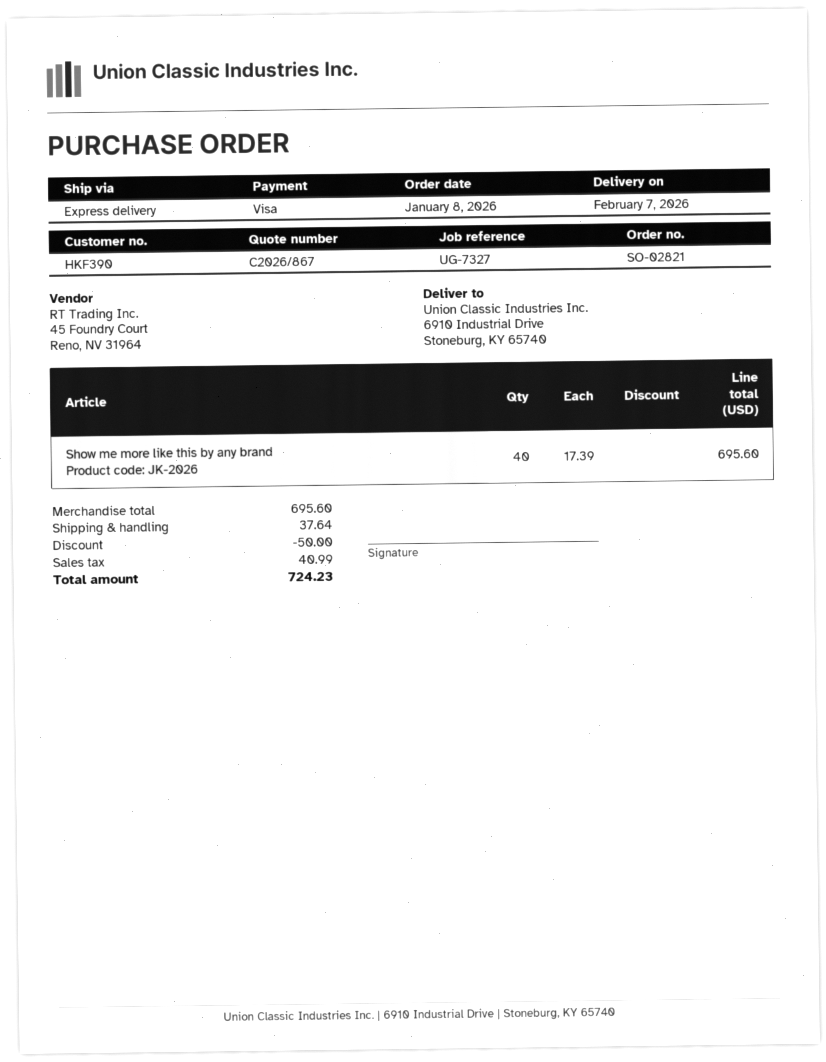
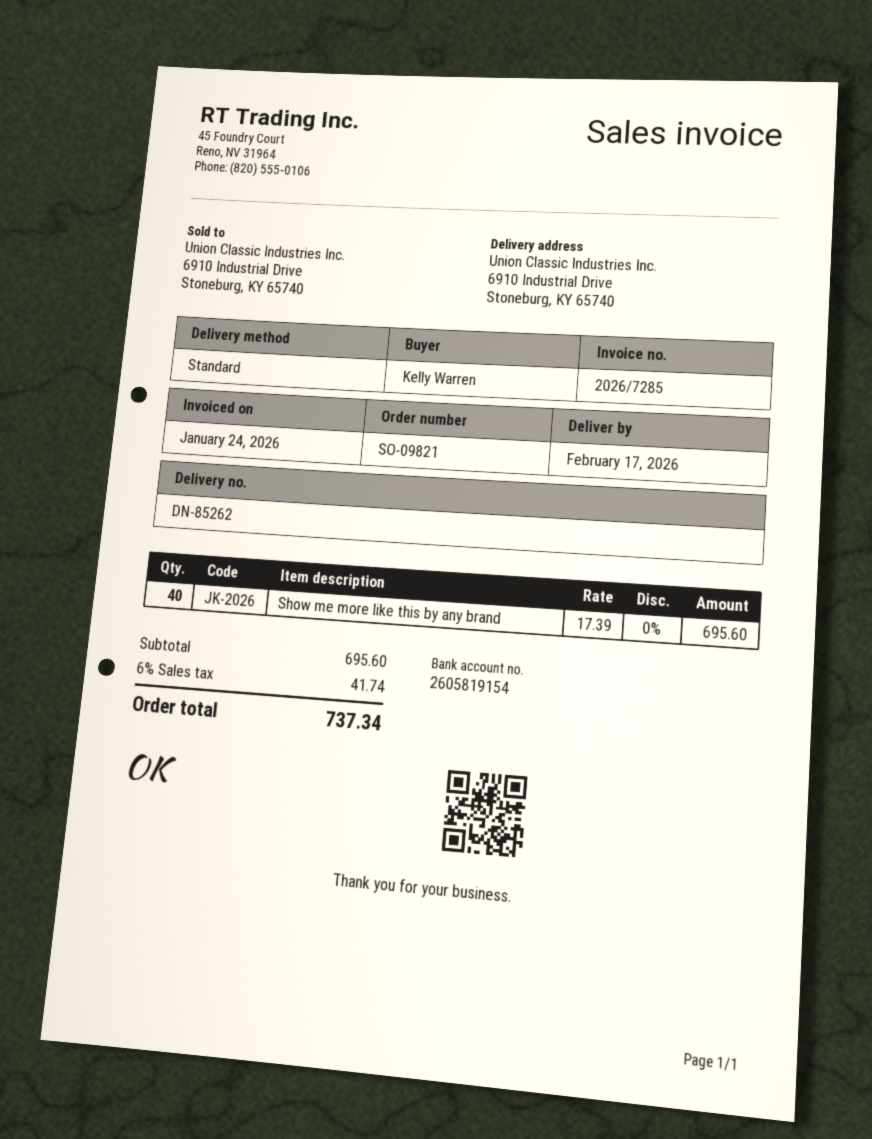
order number: SO-02821 -> SO-09821
delivery date: 2026-02-07 -> 2026-02-17
shipping method: express -> standard
discount: 50.00 -> none
shipping: 37.64 -> none
tax: 40.99 -> 41.74
total: 724.23 -> 737.34

